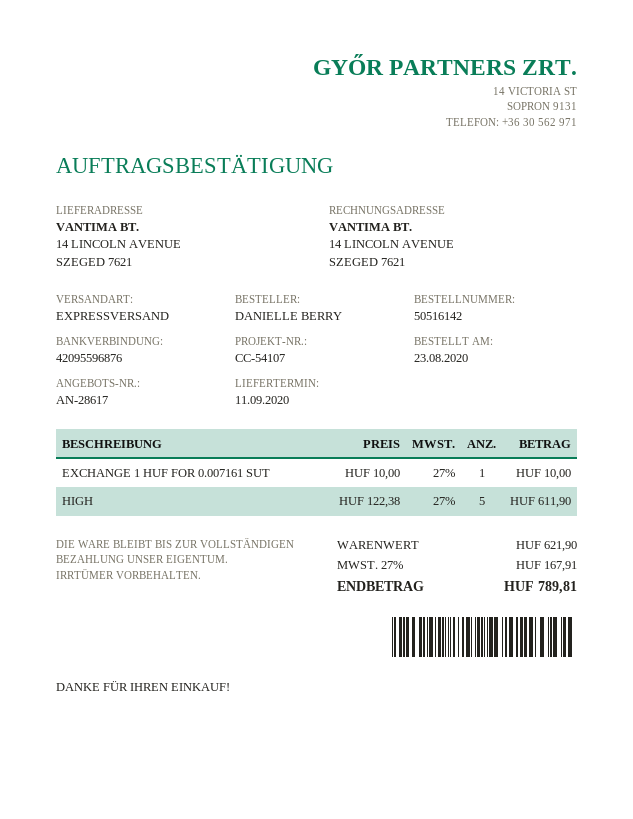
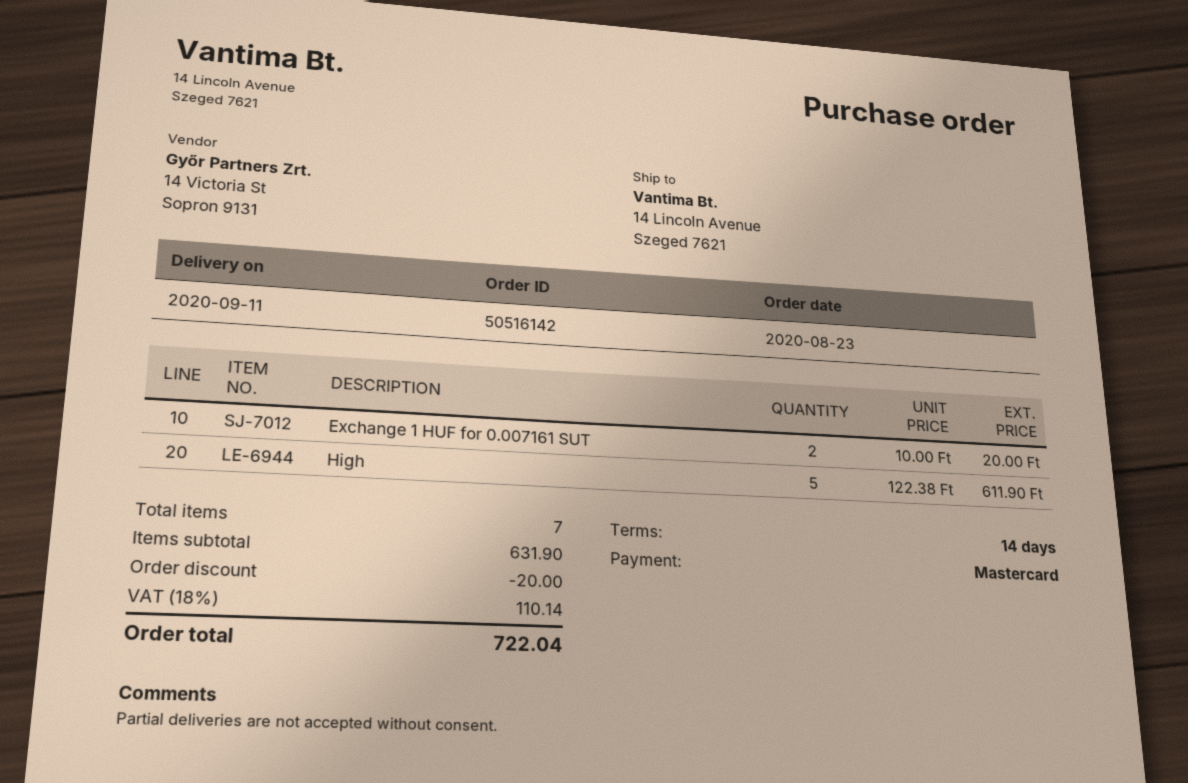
EXCHANGE 1 HUF FOR 0.007161 SUT: 1 x 10.00 = 10.00 -> 2 x 10.00 = 20.00
subtotal: 621.90 -> 631.90
discount: none -> 20.00
tax: 27% = 167.91 -> 18% = 110.14
total: 789.81 -> 722.04

